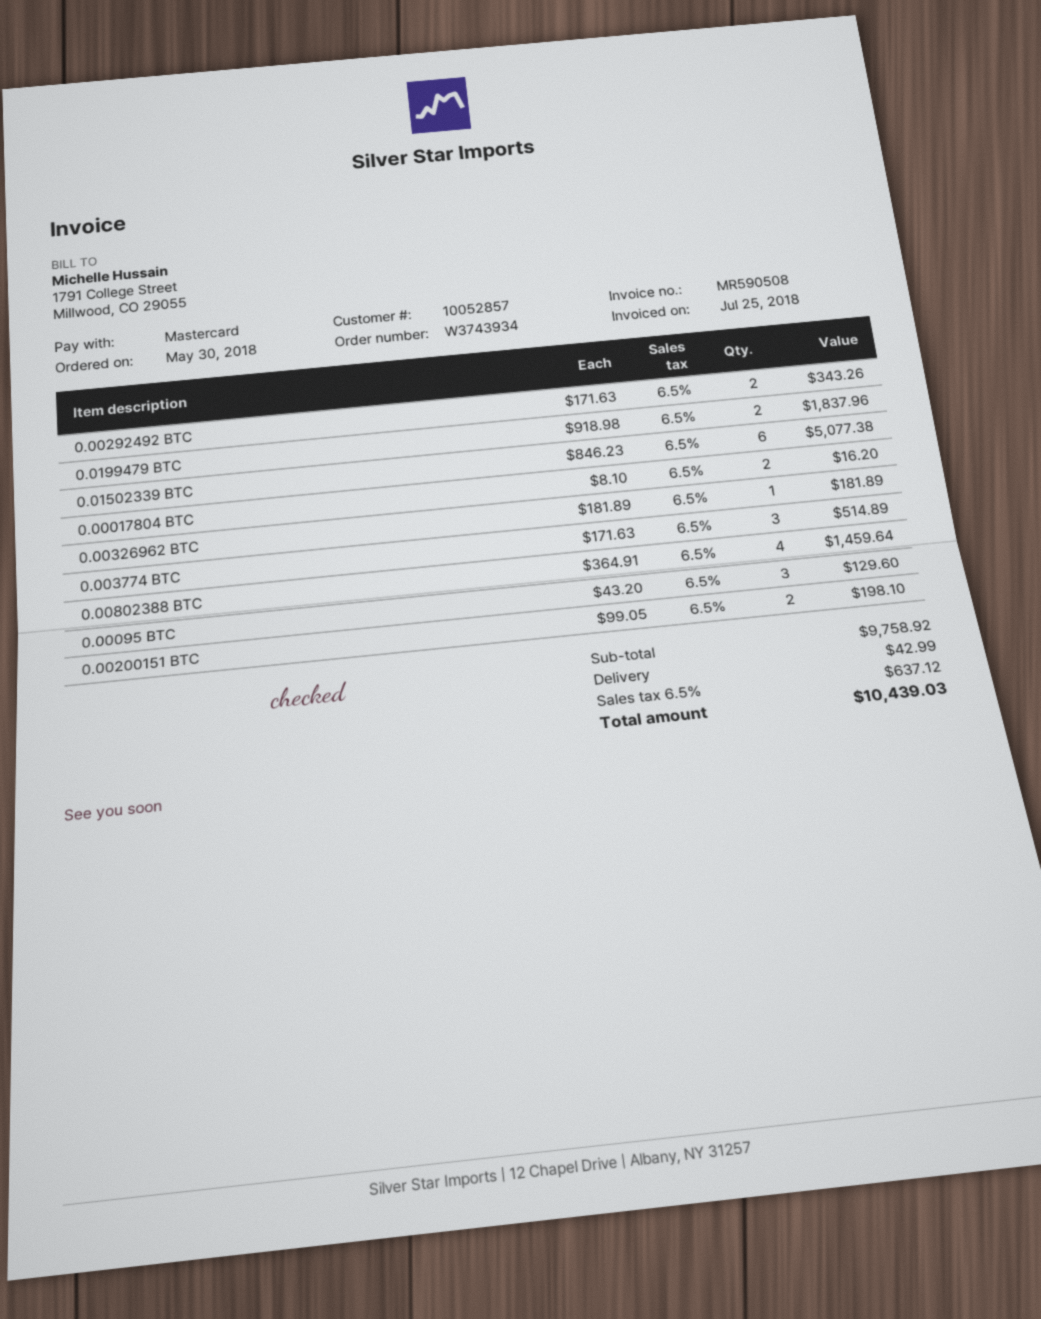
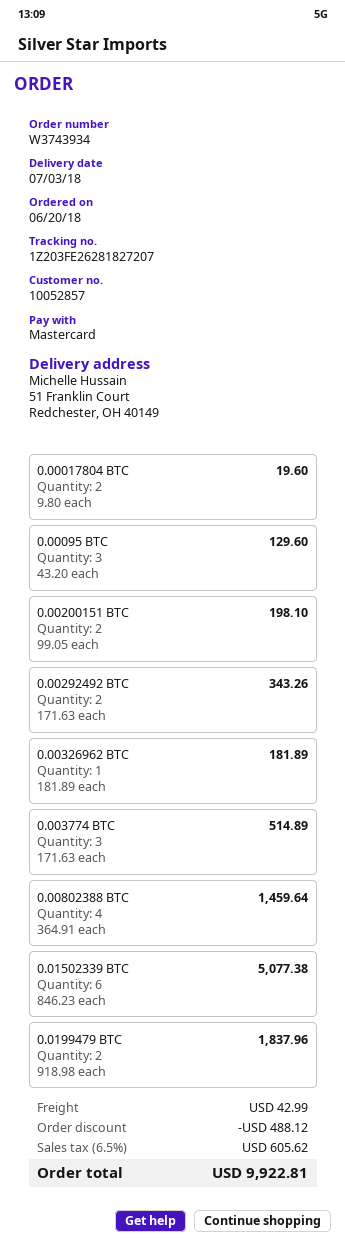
order date: 2018-05-30 -> 2018-06-20
0.00017804 BTC: 2 x 8.10 = 16.20 -> 2 x 9.80 = 19.60
discount: none -> 488.12
tax: 6.5% = 637.12 -> 6.5% = 605.62
total: 10439.03 -> 9922.81

